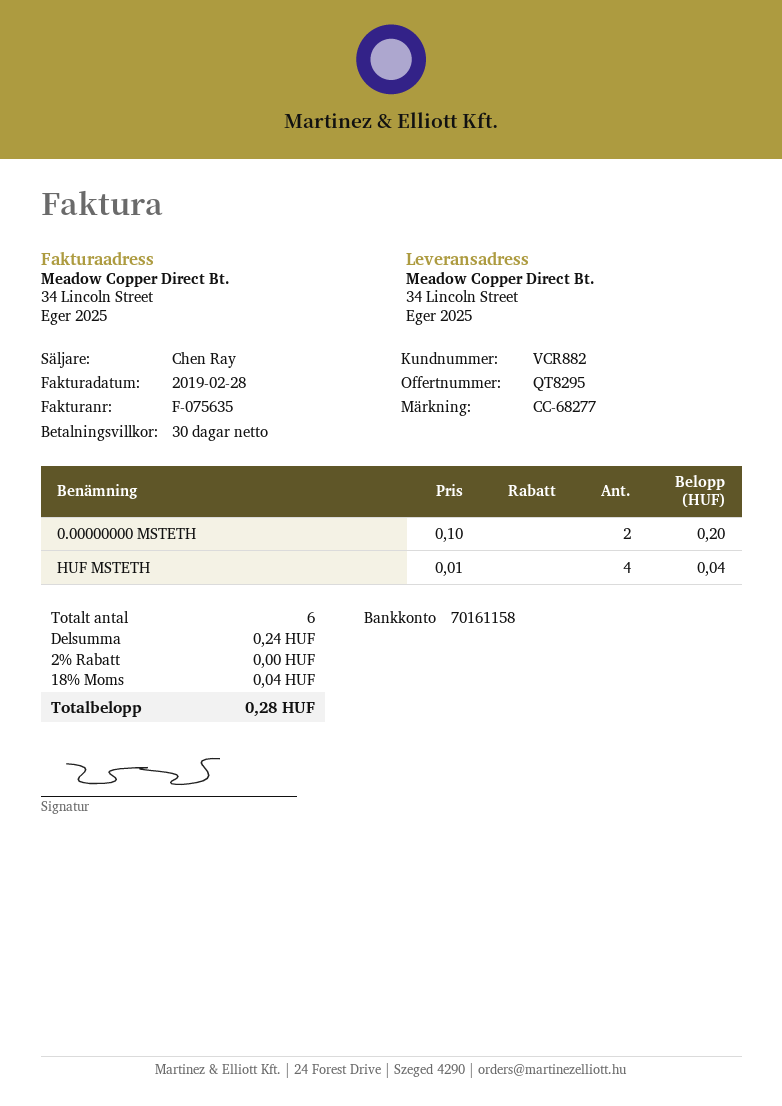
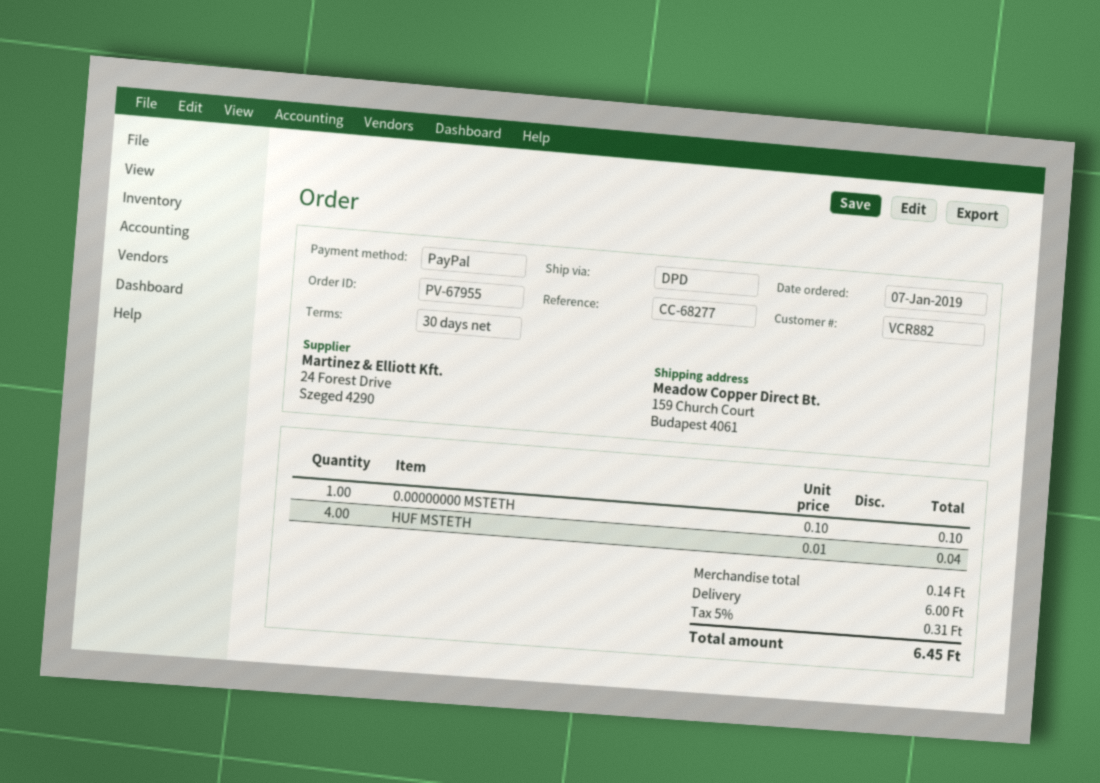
ship to: 34 Lincoln Street, Eger 2025 -> 159 Church Court, Budapest 4061
0.00000000 MSTETH: 2 x 0.10 = 0.20 -> 1 x 0.10 = 0.10
subtotal: 0.24 -> 0.14
discount: 2% = 0.00 -> none
shipping: none -> 6.00
tax: 18% = 0.04 -> 5% = 0.31
total: 0.28 -> 6.45

